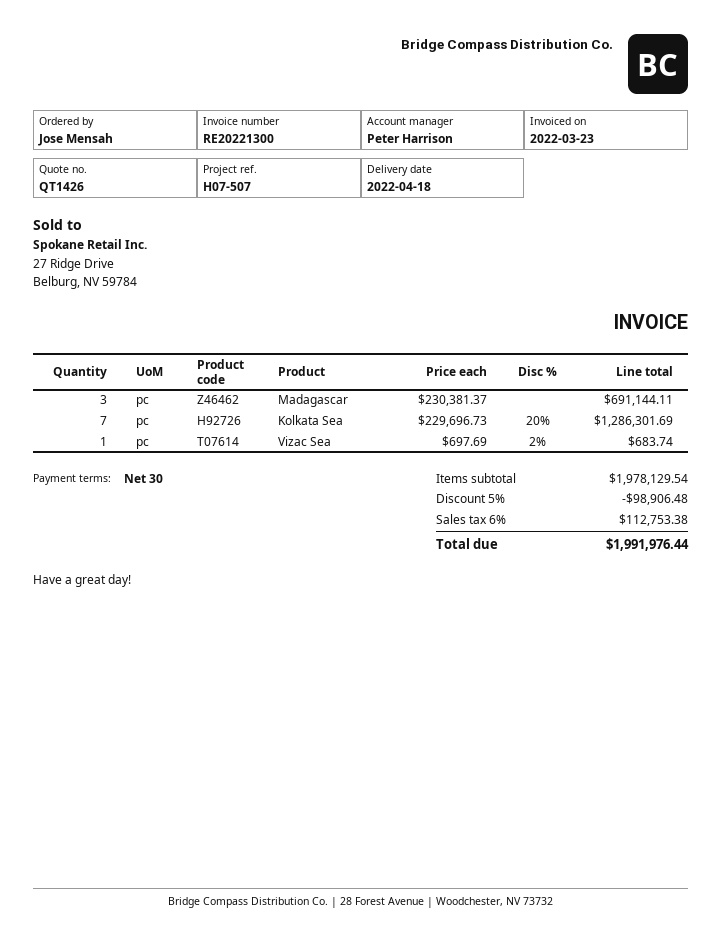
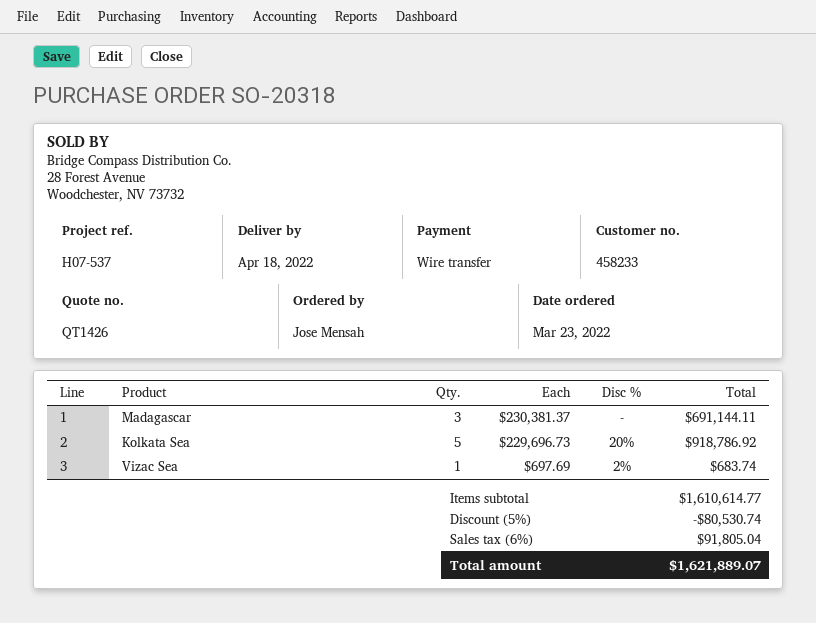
reference: H07-507 -> H07-537
Kolkata Sea: 7 x 229696.73 - 20% = 1286301.69 -> 5 x 229696.73 - 20% = 918786.92
subtotal: 1978129.54 -> 1610614.77
discount: 5% = 98906.48 -> 5% = 80530.74
tax: 6% = 112753.38 -> 6% = 91805.04
total: 1991976.44 -> 1621889.07

